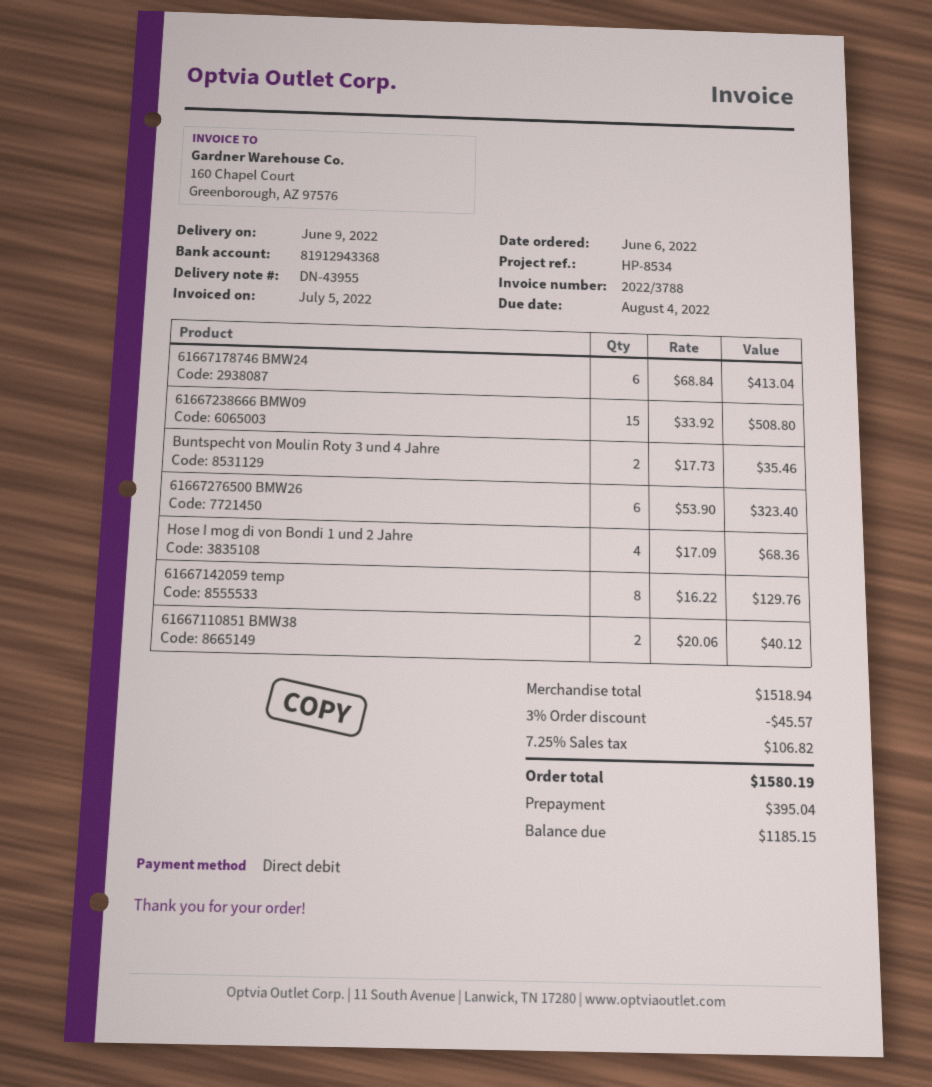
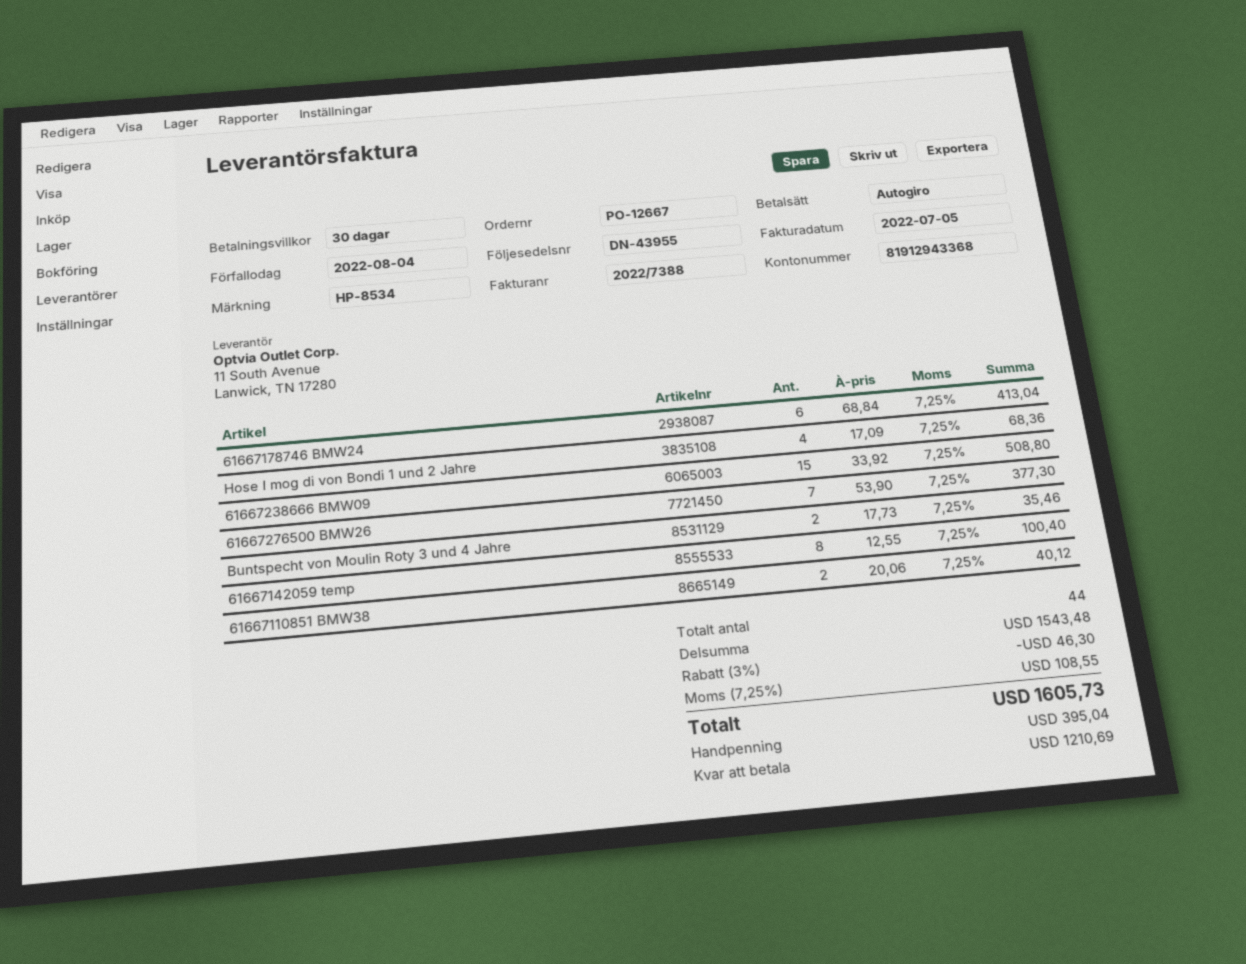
invoice number: 2022/3788 -> 2022/7388
61667276500 BMW26: 6 x 53.90 = 323.40 -> 7 x 53.90 = 377.30
61667142059 temp: 8 x 16.22 = 129.76 -> 8 x 12.55 = 100.40
subtotal: 1518.94 -> 1543.48
discount: 3% = 45.57 -> 3% = 46.30
tax: 7.25% = 106.82 -> 7.25% = 108.55
total: 1580.19 -> 1605.73
balance: 1185.15 -> 1210.69

